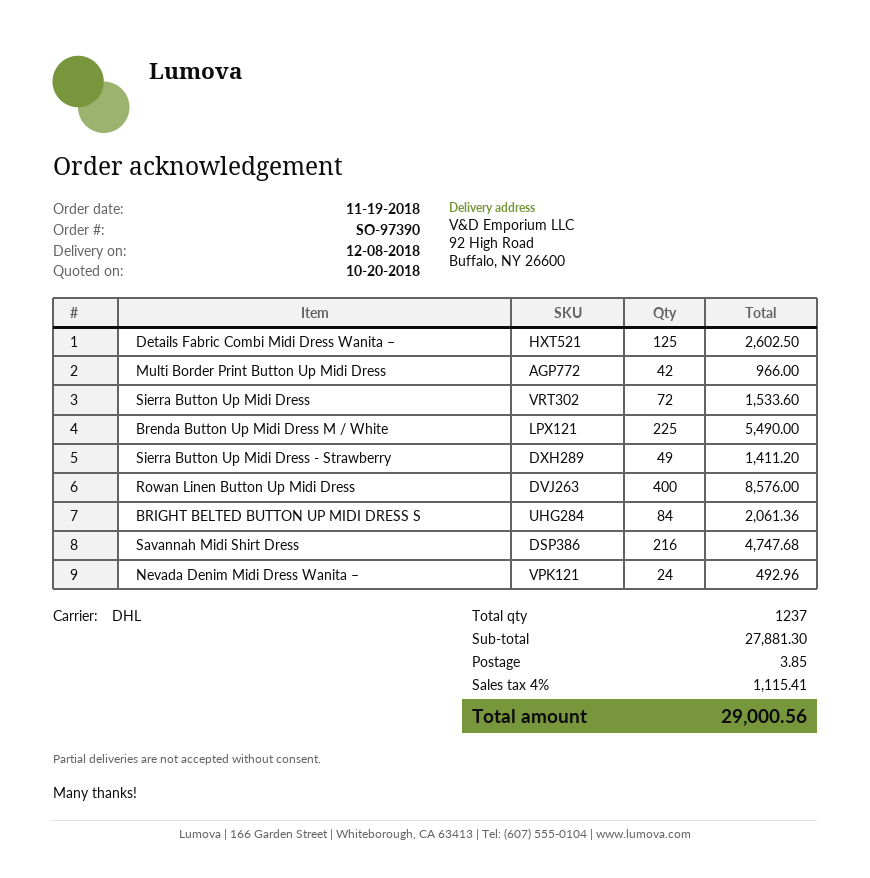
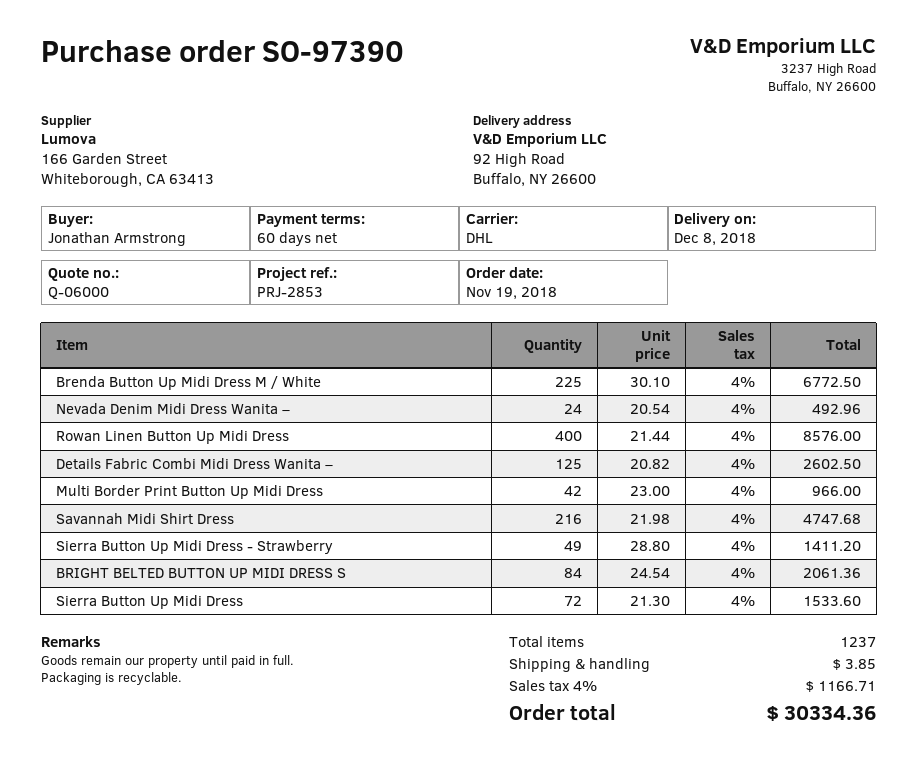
Brenda Button Up Midi Dress M / White: 225 for 5490.00 -> 225 for 6772.50
tax: 4% = 1115.41 -> 4% = 1166.71
total: 29000.56 -> 30334.36

